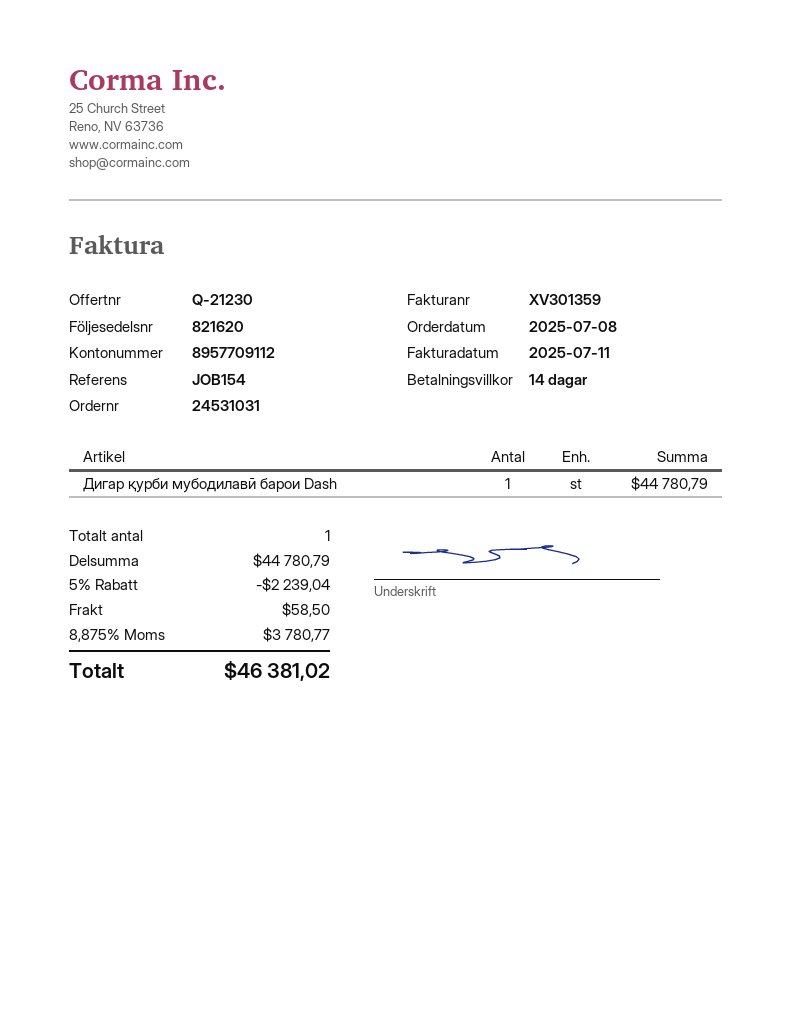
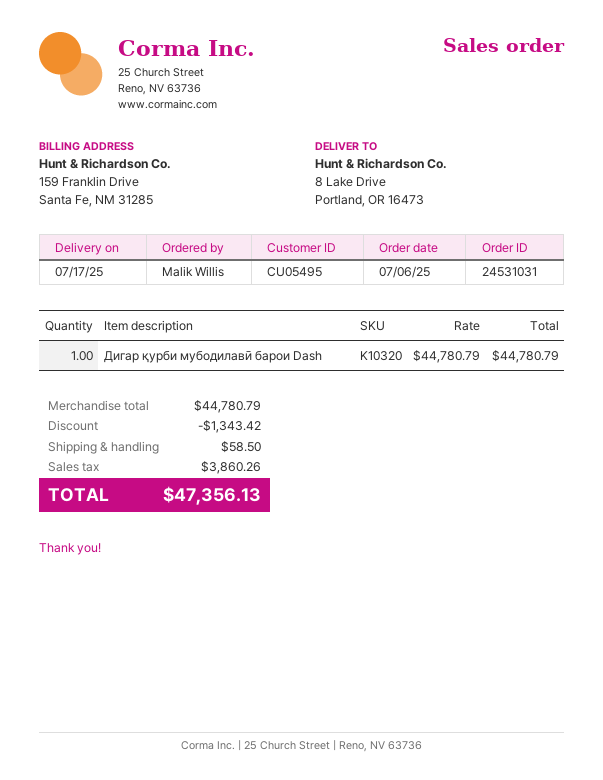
order date: 2025-07-08 -> 2025-07-06
discount: 2239.04 -> 1343.42
tax: 3780.77 -> 3860.26
total: 46381.02 -> 47356.13

